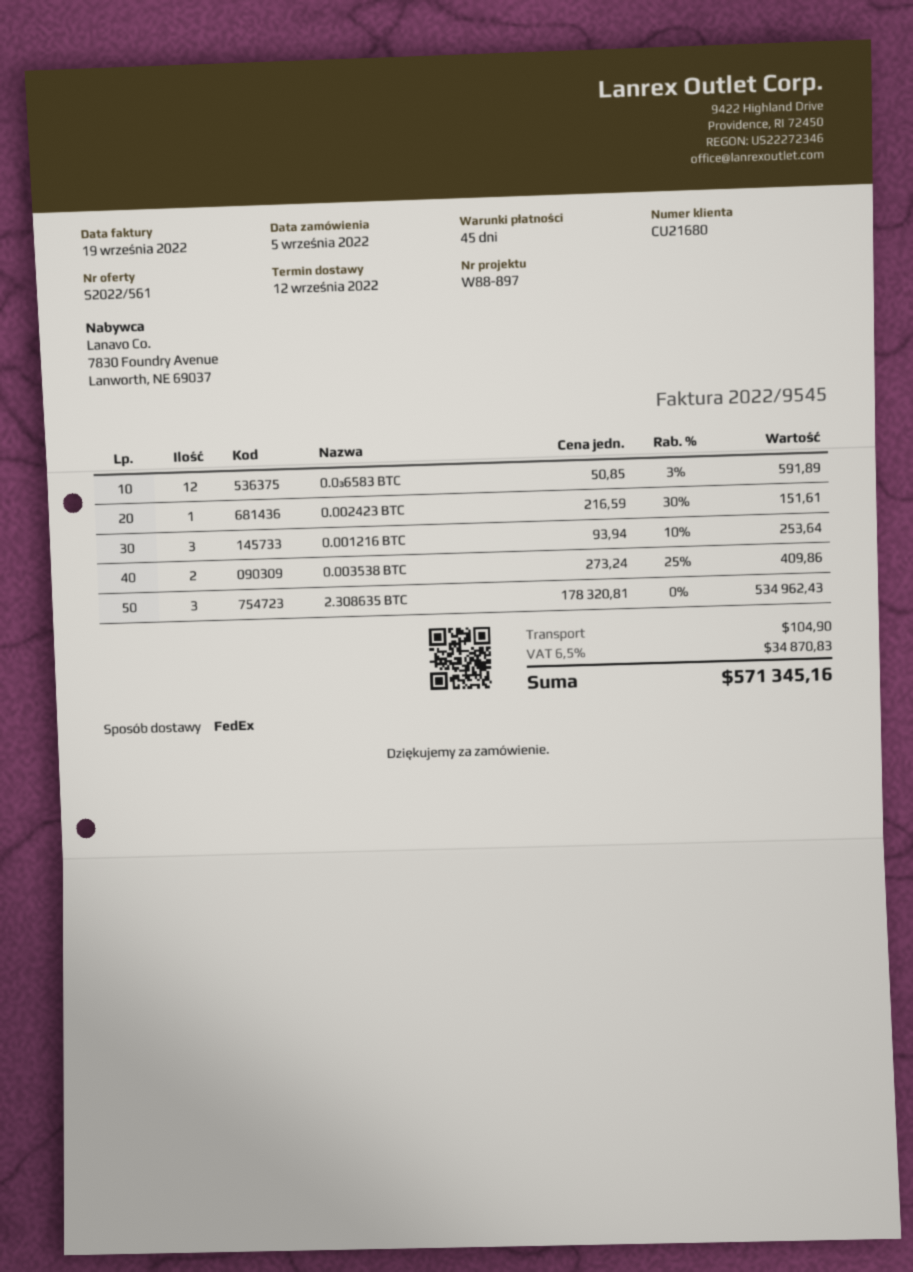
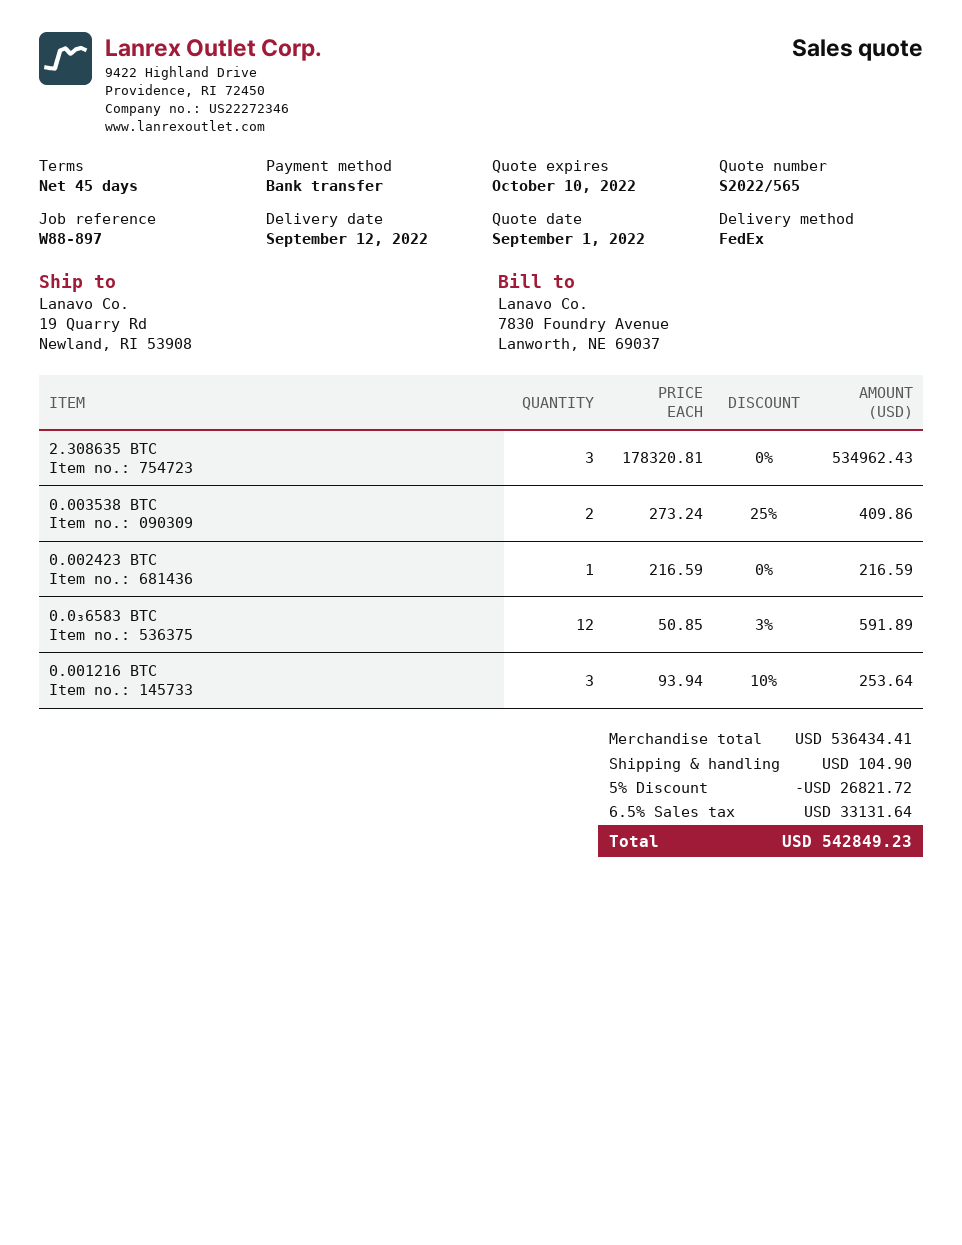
quote number: S2022/561 -> S2022/565
0.002423 BTC: 1 x 216.59 - 30% = 151.61 -> 1 x 216.59 = 216.59
discount: none -> 5% = 26821.72
tax: 6.5% = 34870.83 -> 6.5% = 33131.64
total: 571345.16 -> 542849.23

